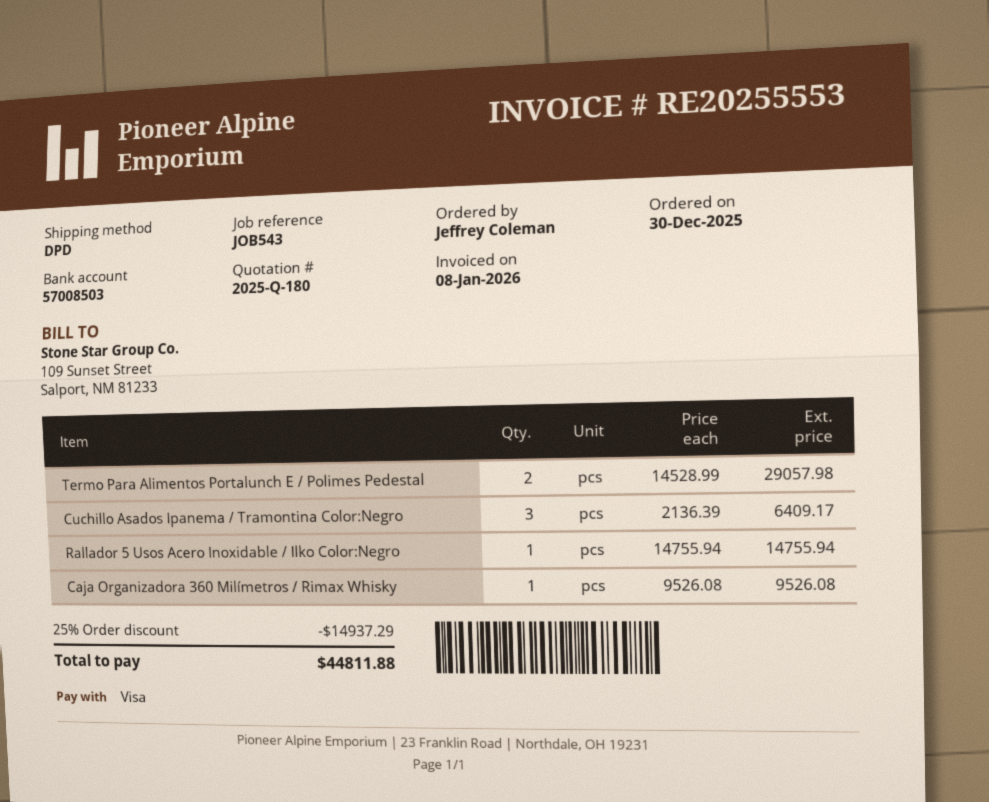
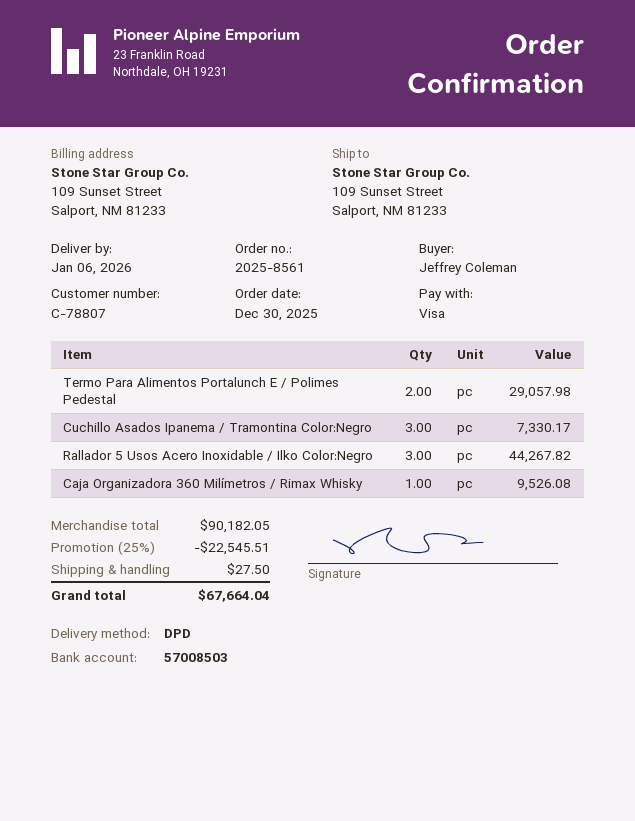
Cuchillo Asados Ipanema / Tramontina Color:Negro: 3 for 6409.17 -> 3 for 7330.17
Rallador 5 Usos Acero Inoxidable / Ilko Color:Negro: 1 for 14755.94 -> 3 for 44267.82
discount: 25% = 14937.29 -> 25% = 22545.51
shipping: none -> 27.50
total: 44811.88 -> 67664.04

